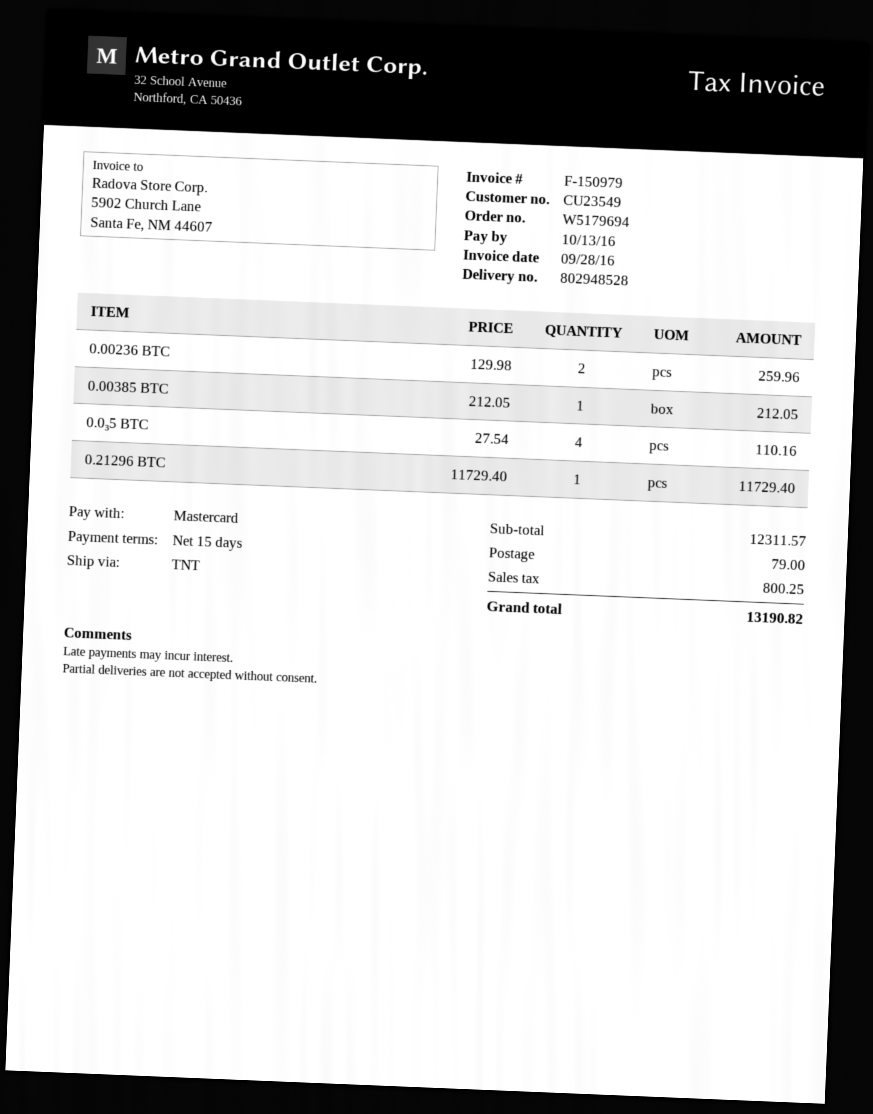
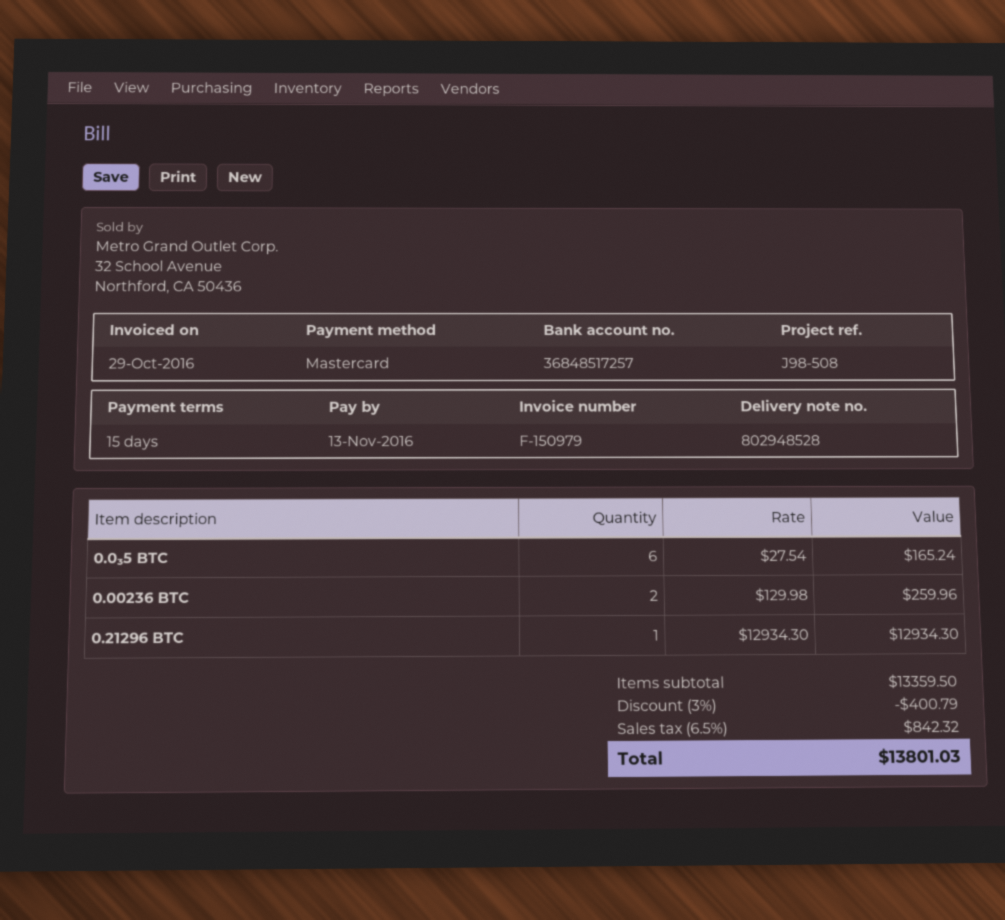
invoice date: 2016-09-28 -> 2016-10-29
due date: 2016-10-13 -> 2016-11-13
0.00385 BTC: 1 x 212.05 = 212.05 -> none
0.0₃5 BTC: 4 x 27.54 = 110.16 -> 6 x 27.54 = 165.24
0.21296 BTC: 1 x 11729.40 = 11729.40 -> 1 x 12934.30 = 12934.30
subtotal: 12311.57 -> 13359.50
discount: none -> 3% = 400.79
shipping: 79.00 -> none
tax: 800.25 -> 842.32
total: 13190.82 -> 13801.03

